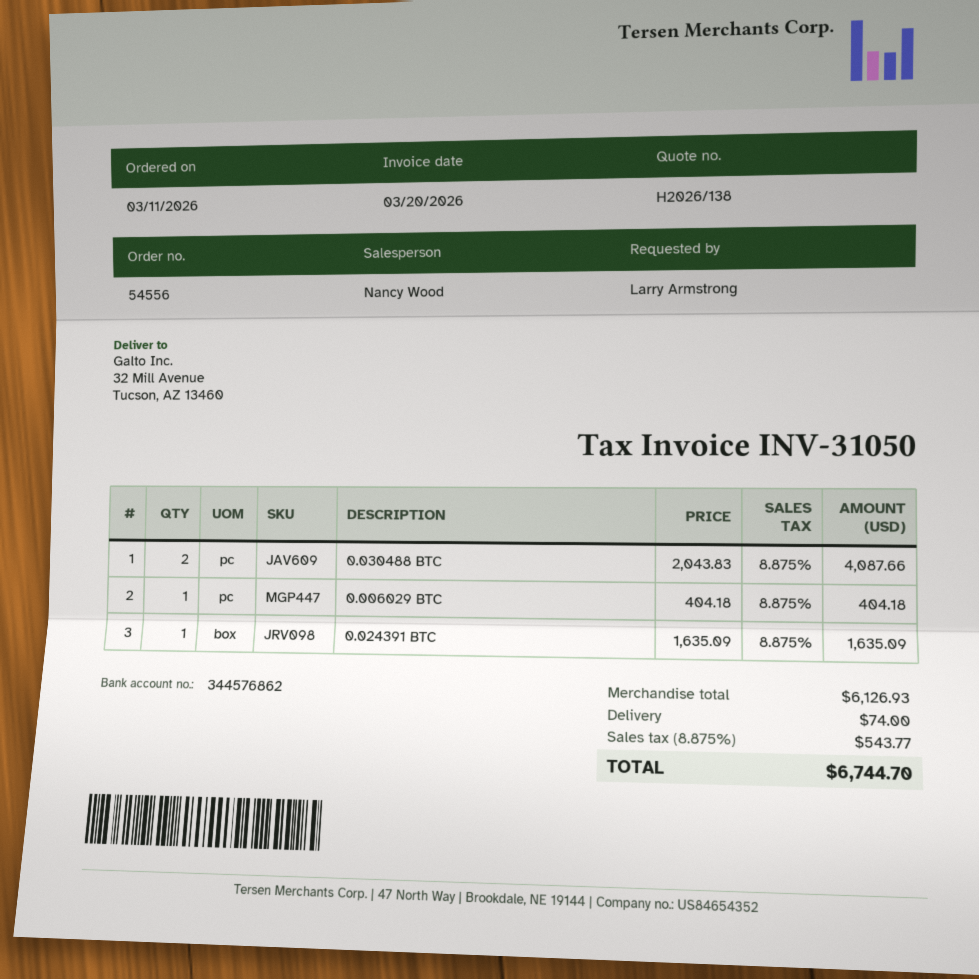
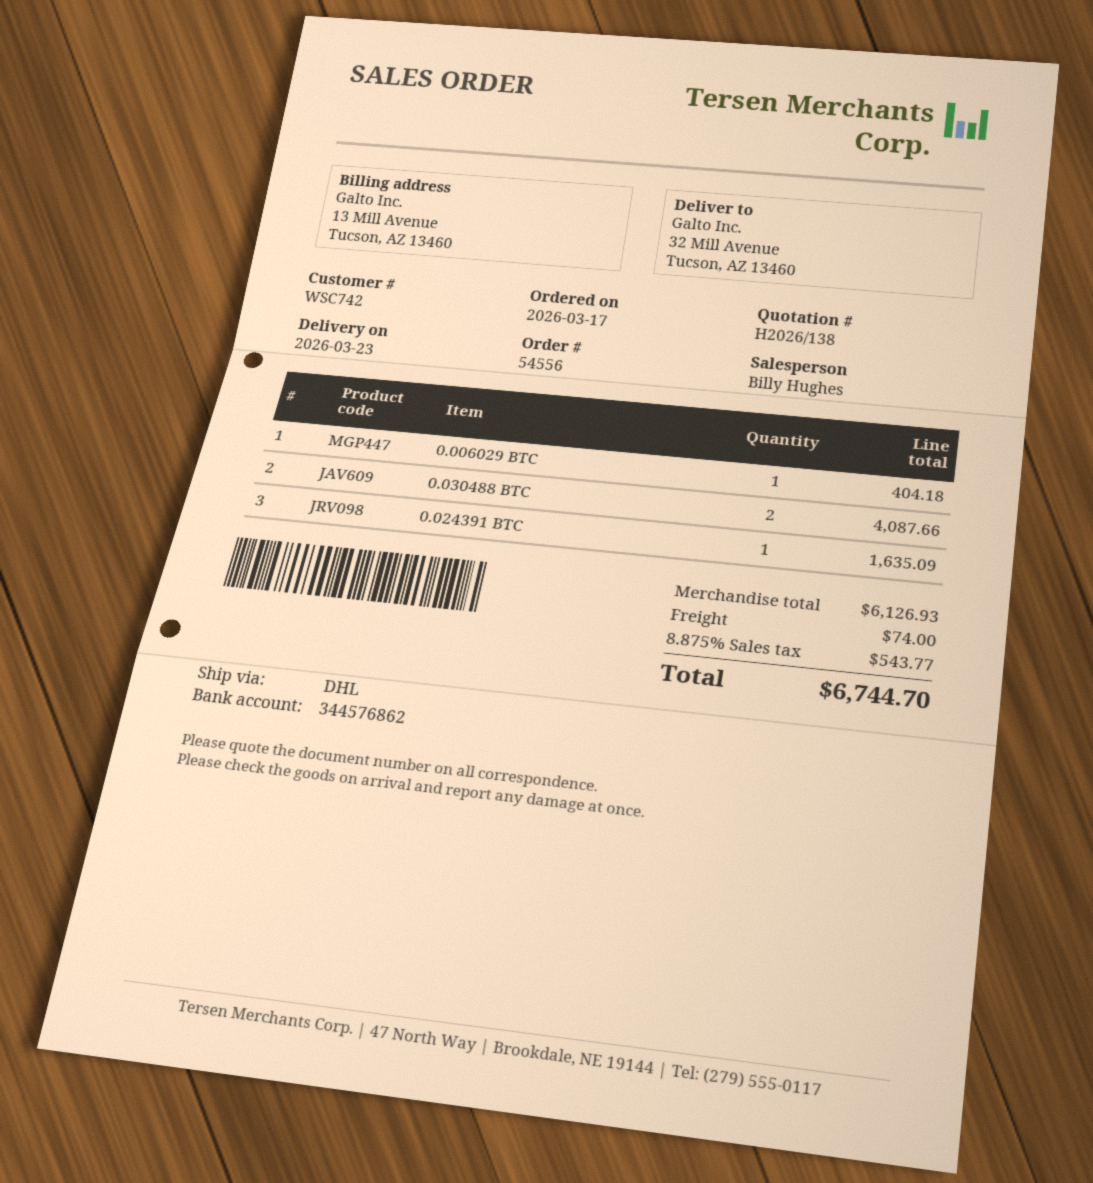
order date: 2026-03-11 -> 2026-03-17
sales rep: Nancy Wood -> Billy Hughes

